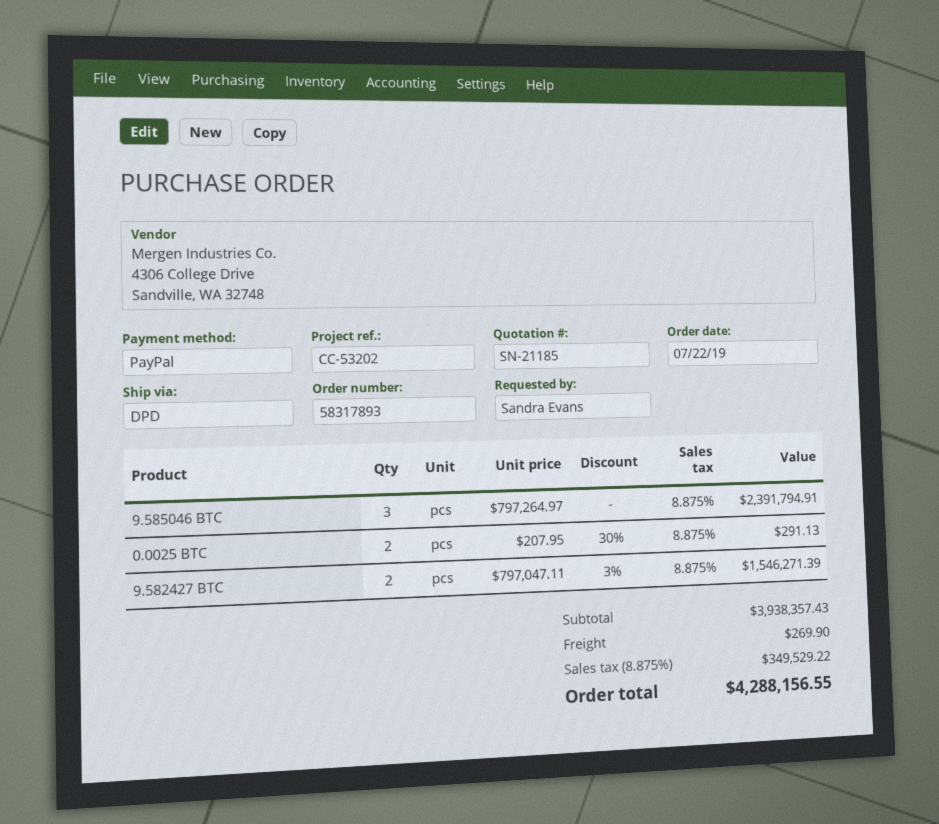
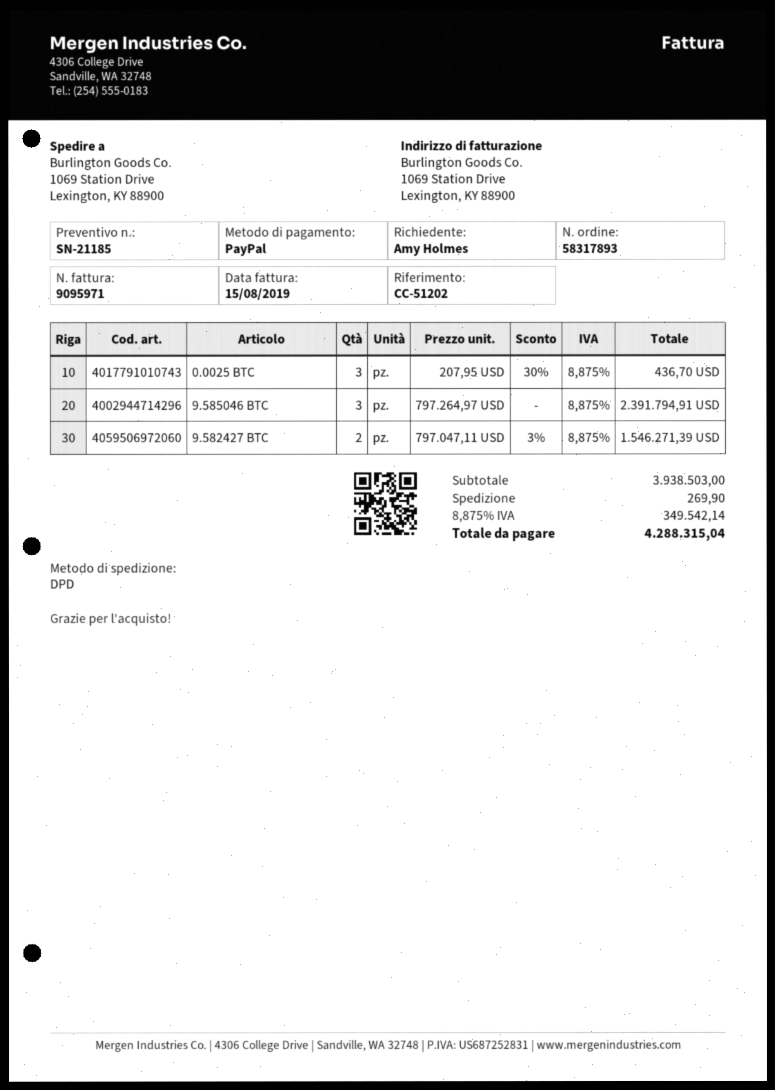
reference: CC-53202 -> CC-51202
ordered by: Sandra Evans -> Amy Holmes
0.0025 BTC: 2 x 207.95 - 30% = 291.13 -> 3 x 207.95 - 30% = 436.70
subtotal: 3938357.43 -> 3938503.00
tax: 8.875% = 349529.22 -> 8.875% = 349542.14
total: 4288156.55 -> 4288315.04

